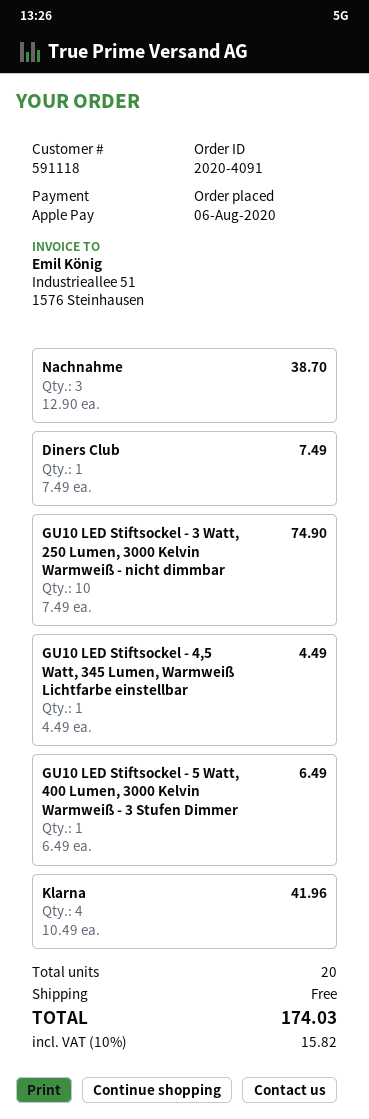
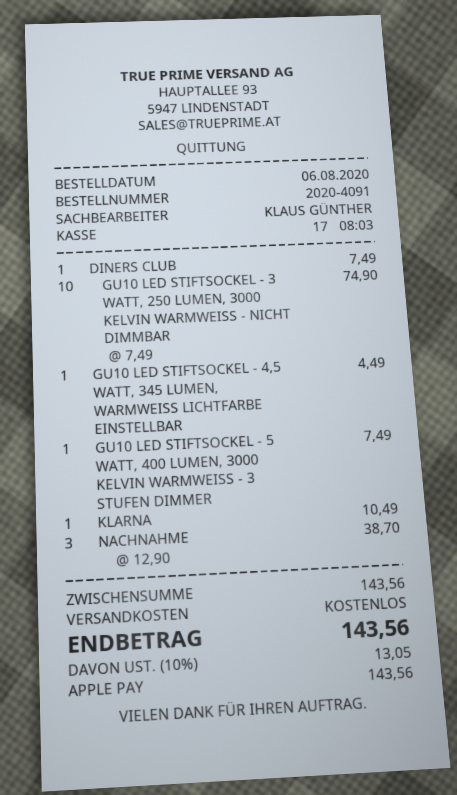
GU10 LED Stiftsockel - 5 Watt, 400 Lumen, 3000 Kelvin Warmweiß - 3 Stufen Dimmer: 1 x 6.49 = 6.49 -> 1 x 7.49 = 7.49
Klarna: 4 x 10.49 = 41.96 -> 1 x 10.49 = 10.49
tax: 10% = 15.82 -> 10% = 13.05
total: 174.03 -> 143.56

